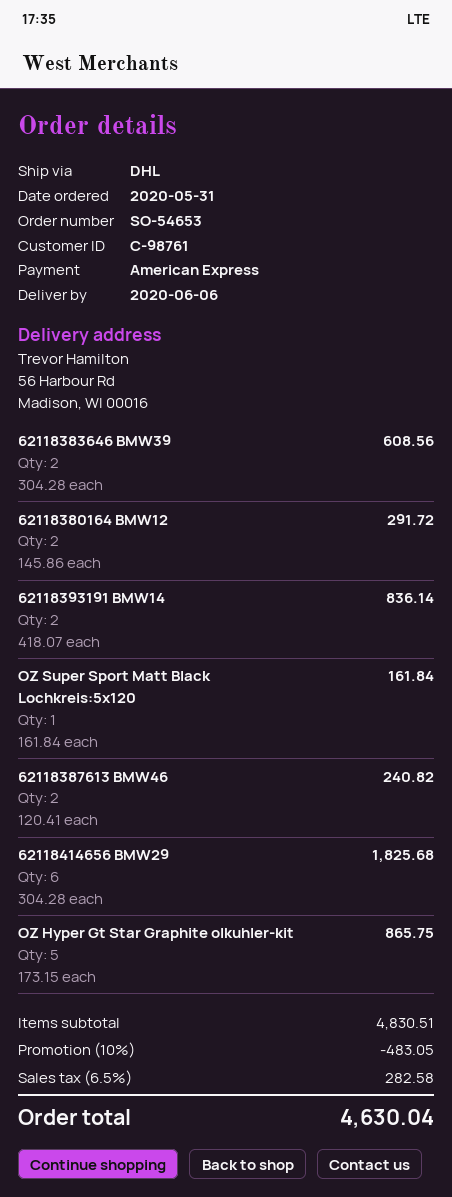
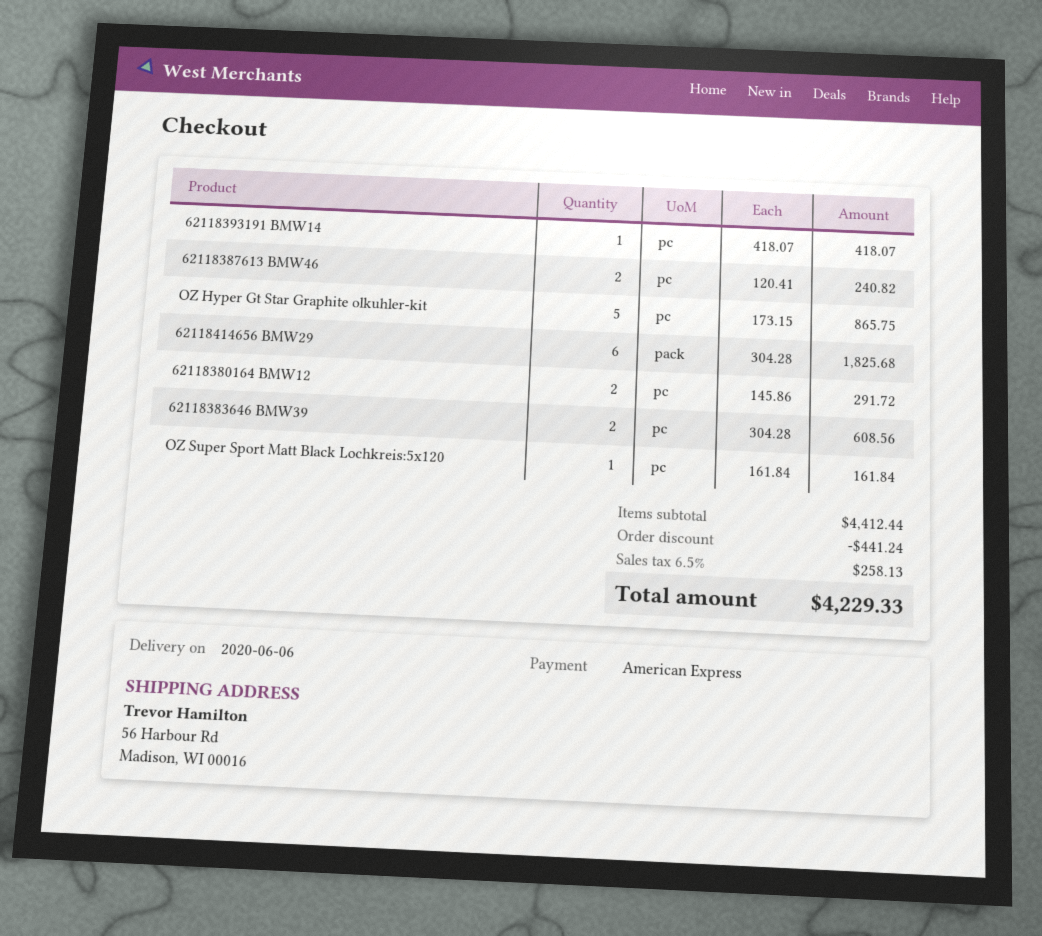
62118393191 BMW14: 2 x 418.07 = 836.14 -> 1 x 418.07 = 418.07
subtotal: 4830.51 -> 4412.44
discount: 483.05 -> 441.24
tax: 6.5% = 282.58 -> 6.5% = 258.13
total: 4630.04 -> 4229.33

